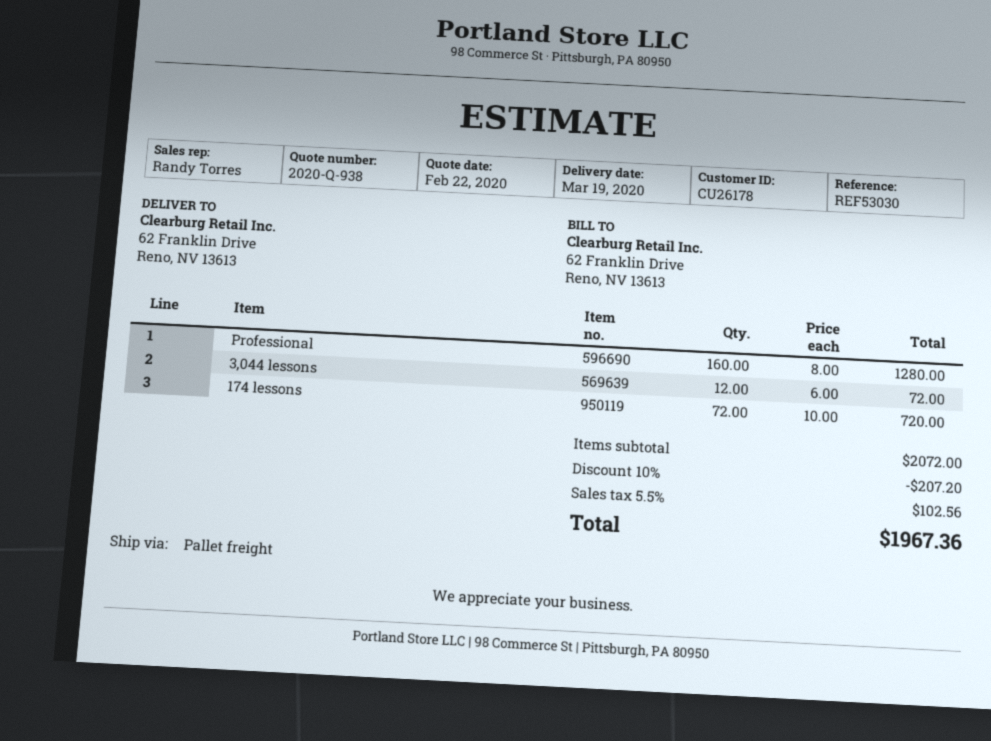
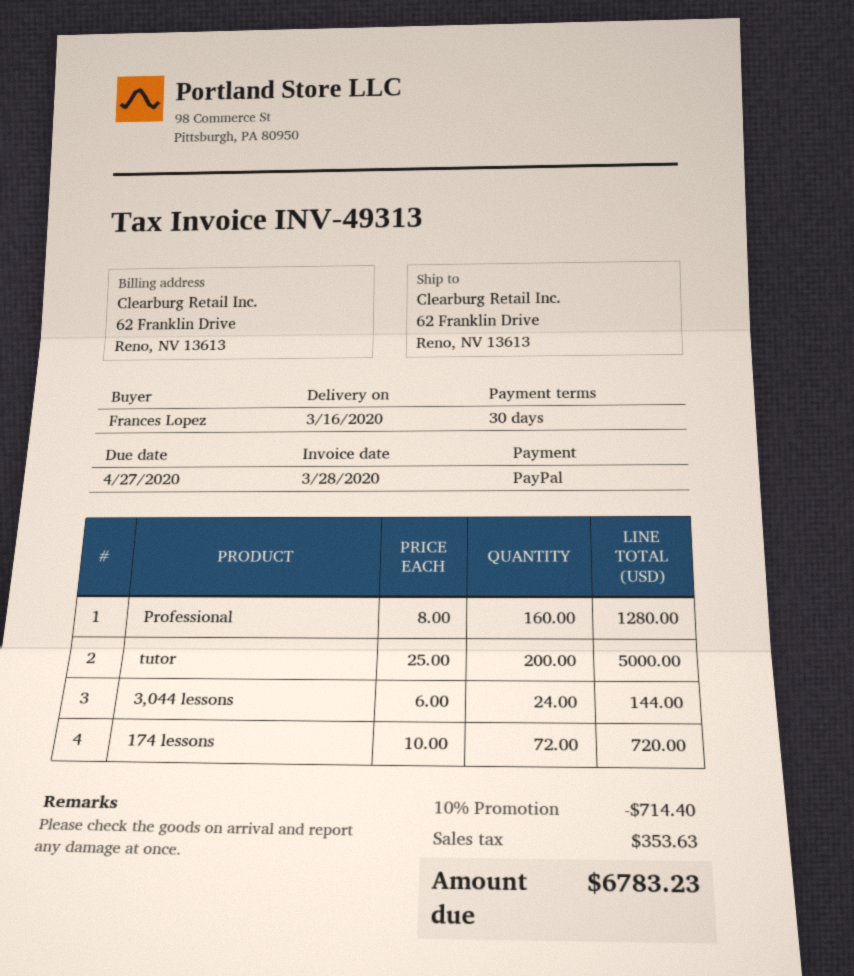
delivery date: 2020-03-19 -> 2020-03-16
3,044 lessons: 12 x 6.00 = 72.00 -> 24 x 6.00 = 144.00
tutor: none -> 200 x 25.00 = 5000.00
discount: 10% = 207.20 -> 10% = 714.40
tax: 102.56 -> 353.63
total: 1967.36 -> 6783.23

